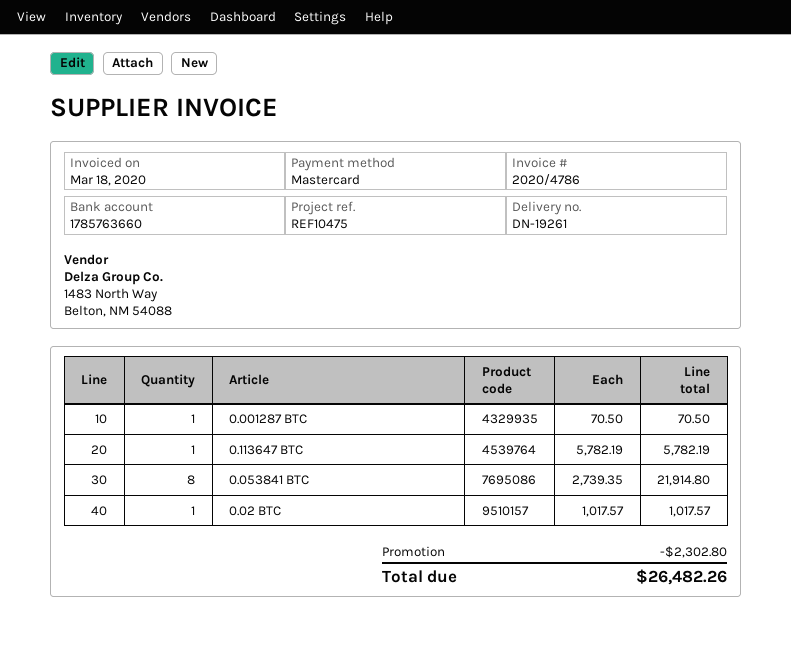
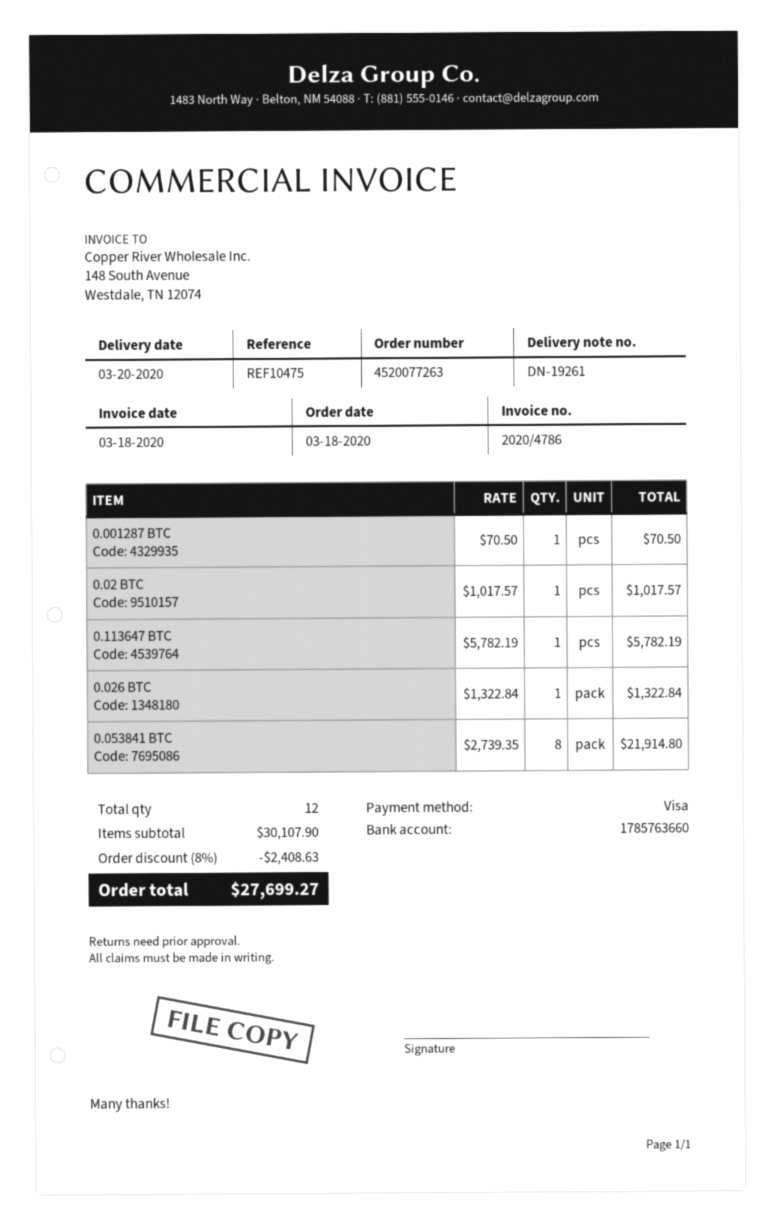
payment method: Mastercard -> Visa
0.026 BTC: none -> 1 x 1322.84 = 1322.84
discount: 2302.80 -> 2408.63
total: 26482.26 -> 27699.27

